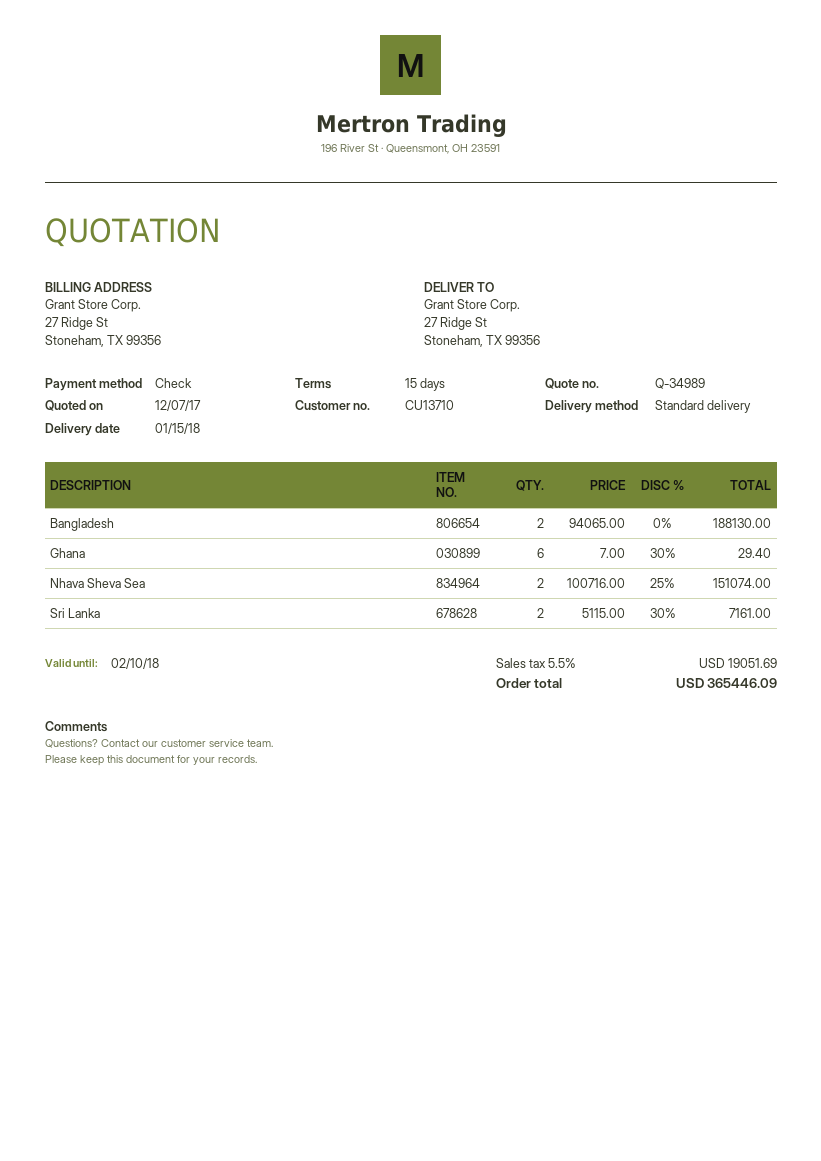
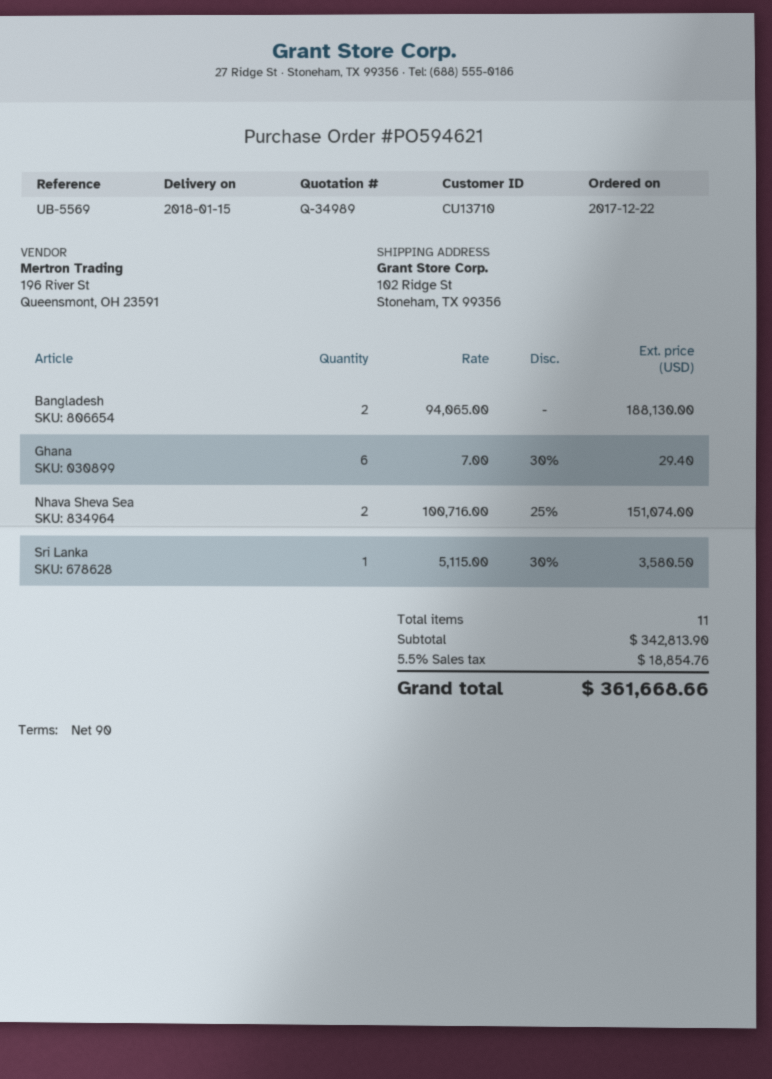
payment terms: 15 days -> 90 days
ship to: 27 Ridge St, Stoneham, TX 99356 -> 102 Ridge St, Stoneham, TX 99356
Sri Lanka: 2 x 5115.00 - 30% = 7161.00 -> 1 x 5115.00 - 30% = 3580.50
tax: 5.5% = 19051.69 -> 5.5% = 18854.76
total: 365446.09 -> 361668.66

